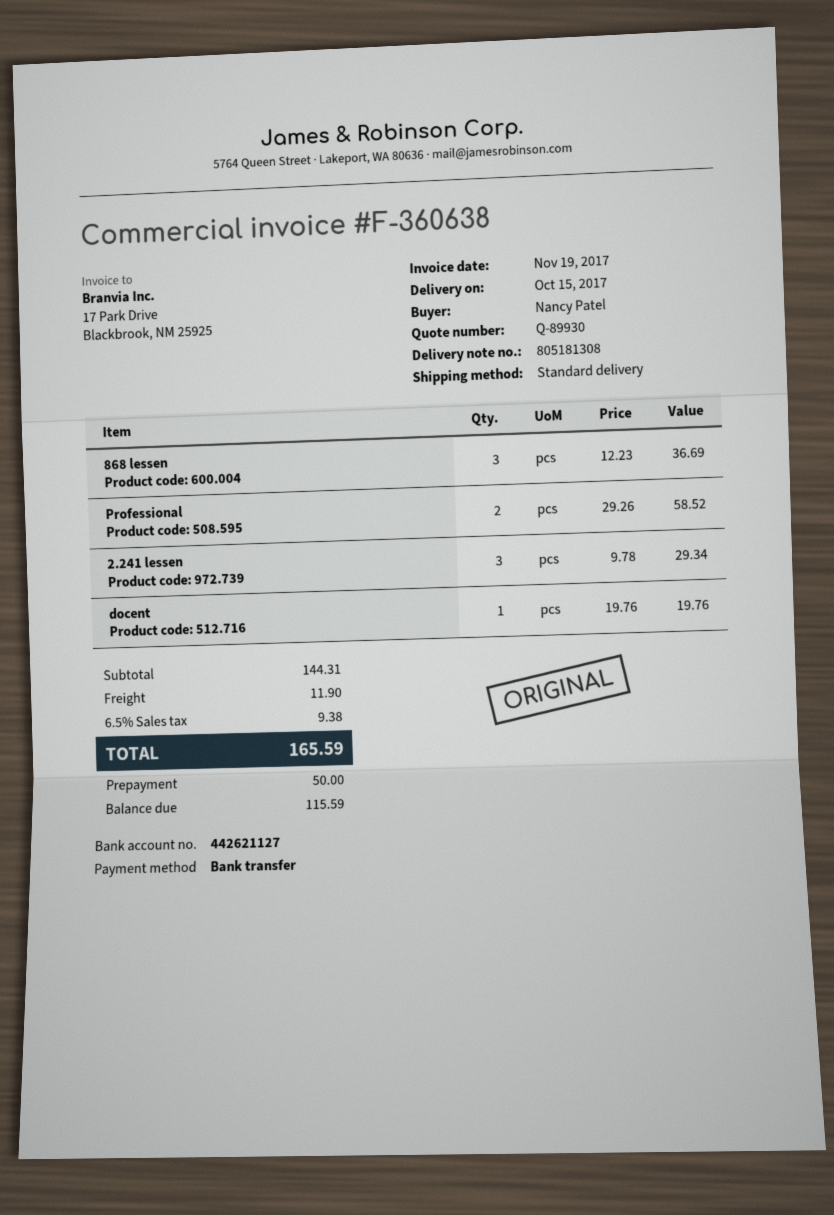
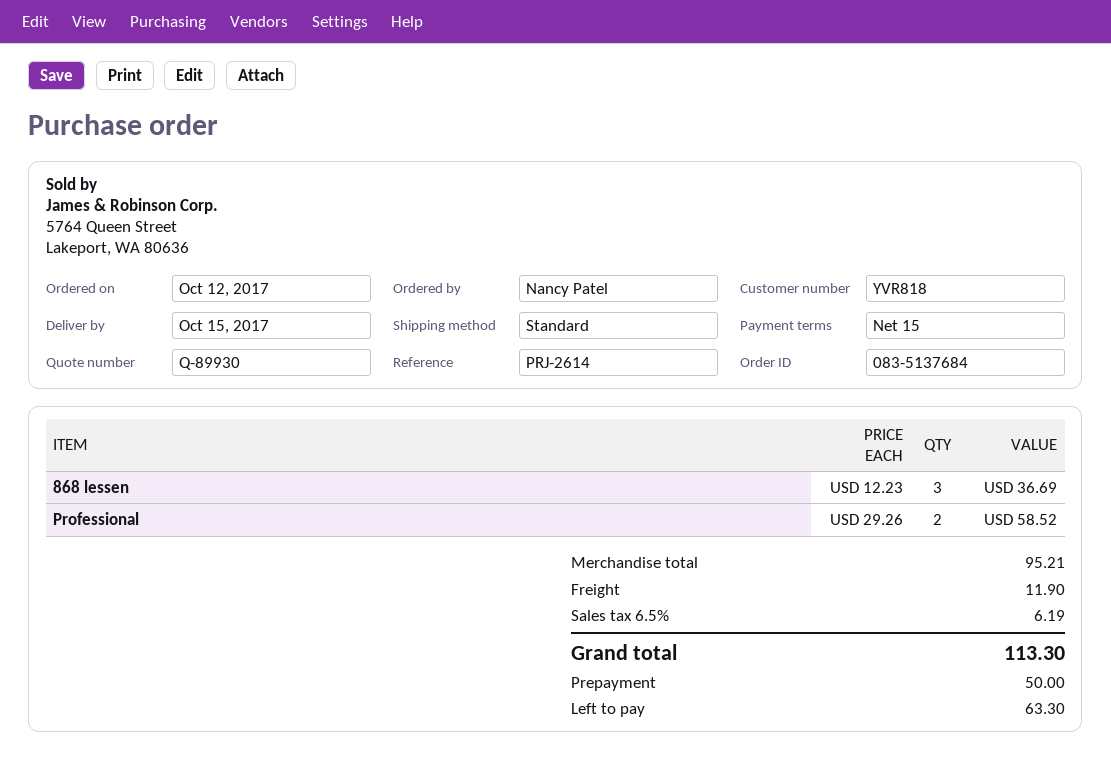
2.241 lessen: 3 x 9.78 = 29.34 -> none
docent: 1 x 19.76 = 19.76 -> none
subtotal: 144.31 -> 95.21
tax: 6.5% = 9.38 -> 6.5% = 6.19
total: 165.59 -> 113.30
balance: 115.59 -> 63.30

